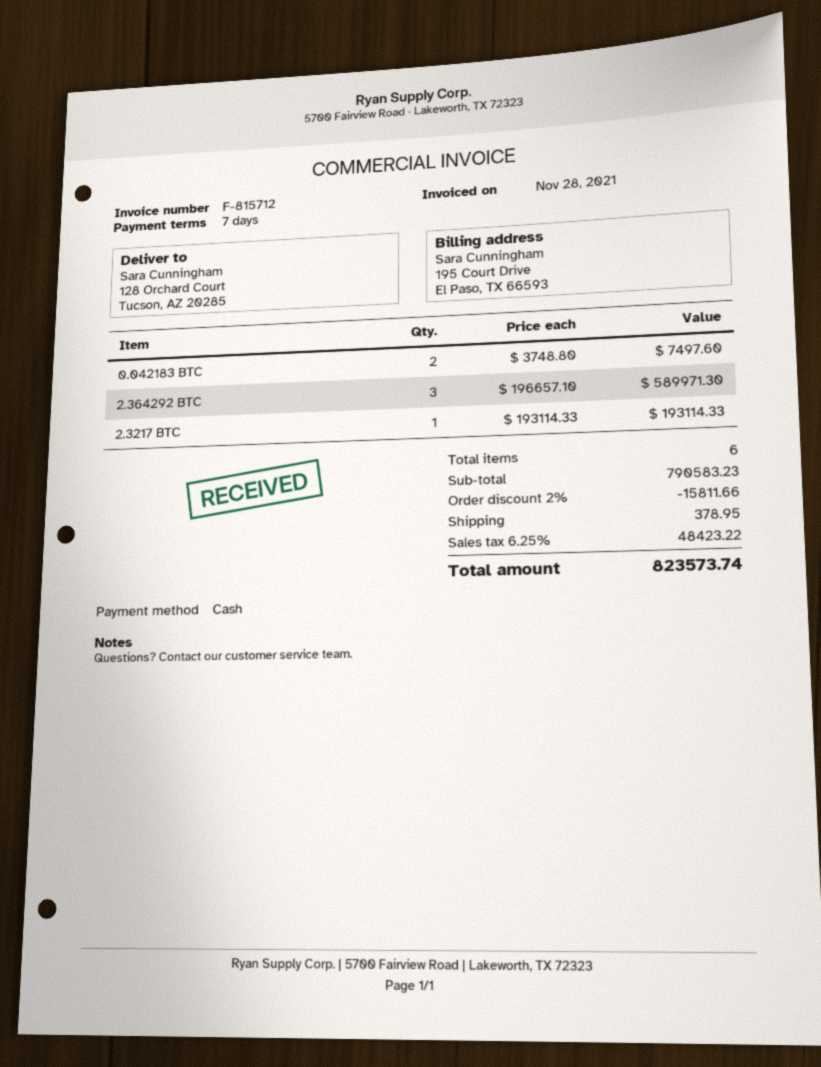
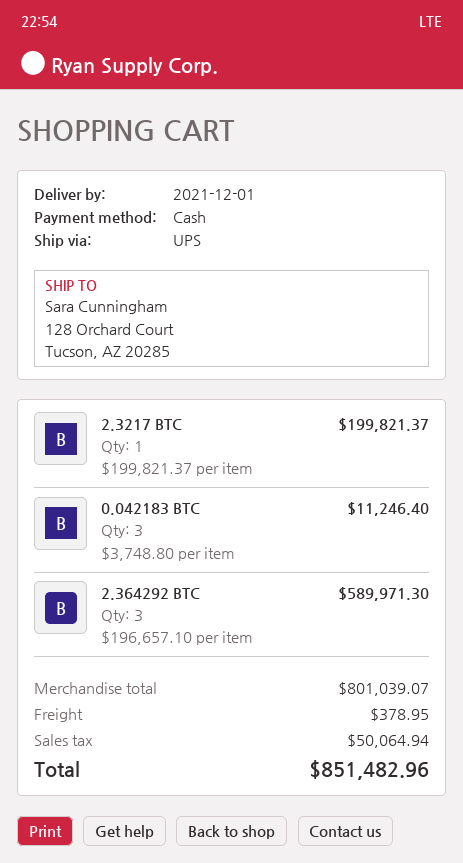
0.042183 BTC: 2 x 3748.80 = 7497.60 -> 3 x 3748.80 = 11246.40
2.3217 BTC: 1 x 193114.33 = 193114.33 -> 1 x 199821.37 = 199821.37
subtotal: 790583.23 -> 801039.07
discount: 2% = 15811.66 -> none
tax: 48423.22 -> 50064.94
total: 823573.74 -> 851482.96

